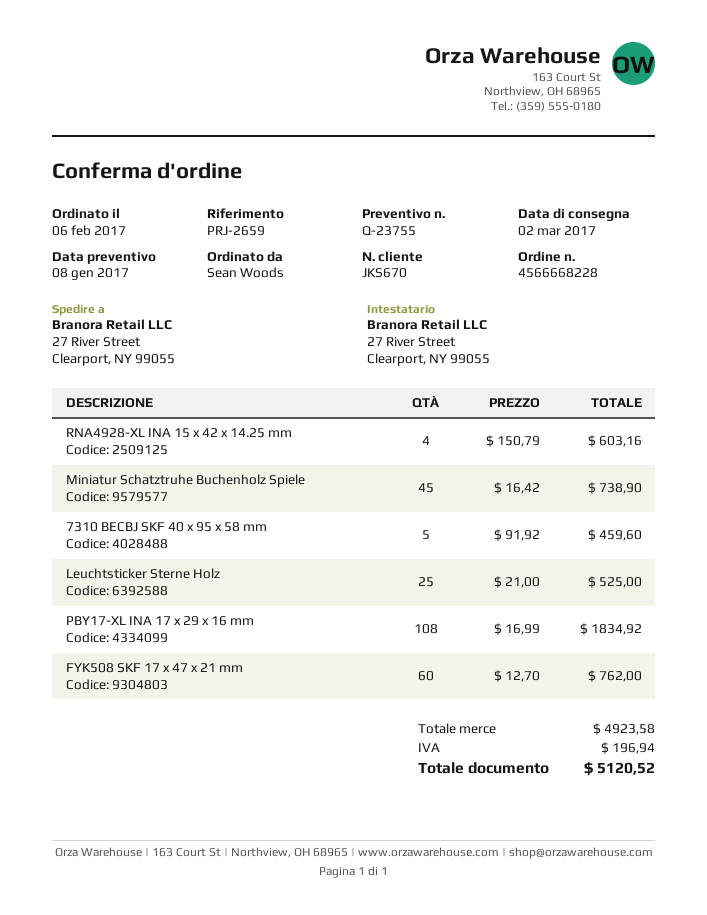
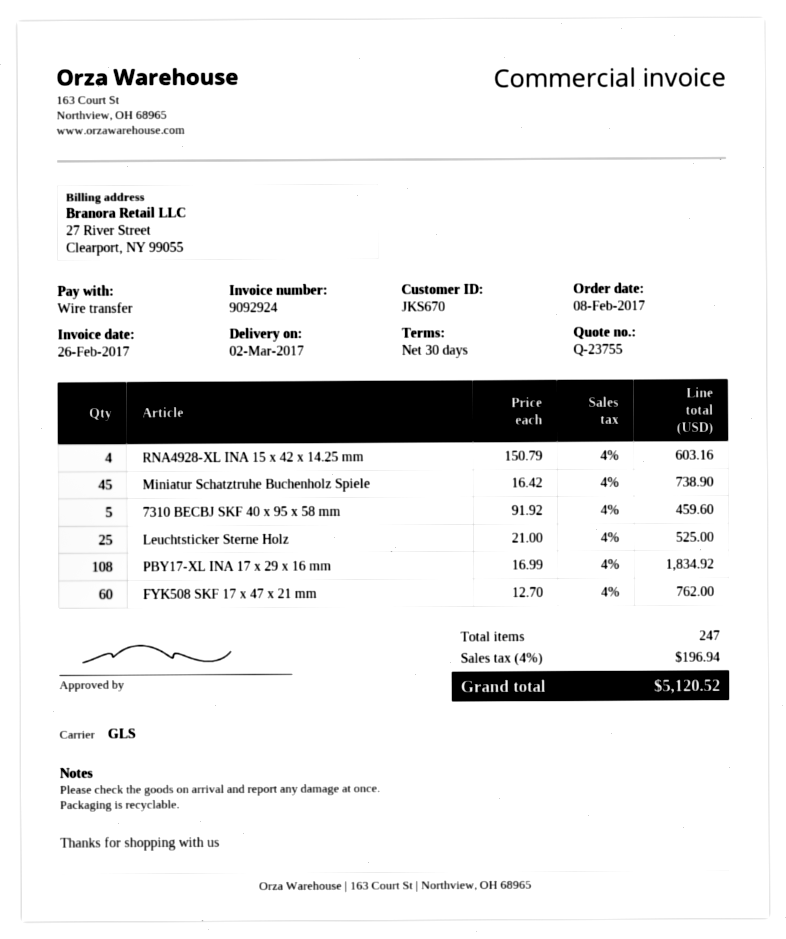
order date: 2017-02-06 -> 2017-02-08

